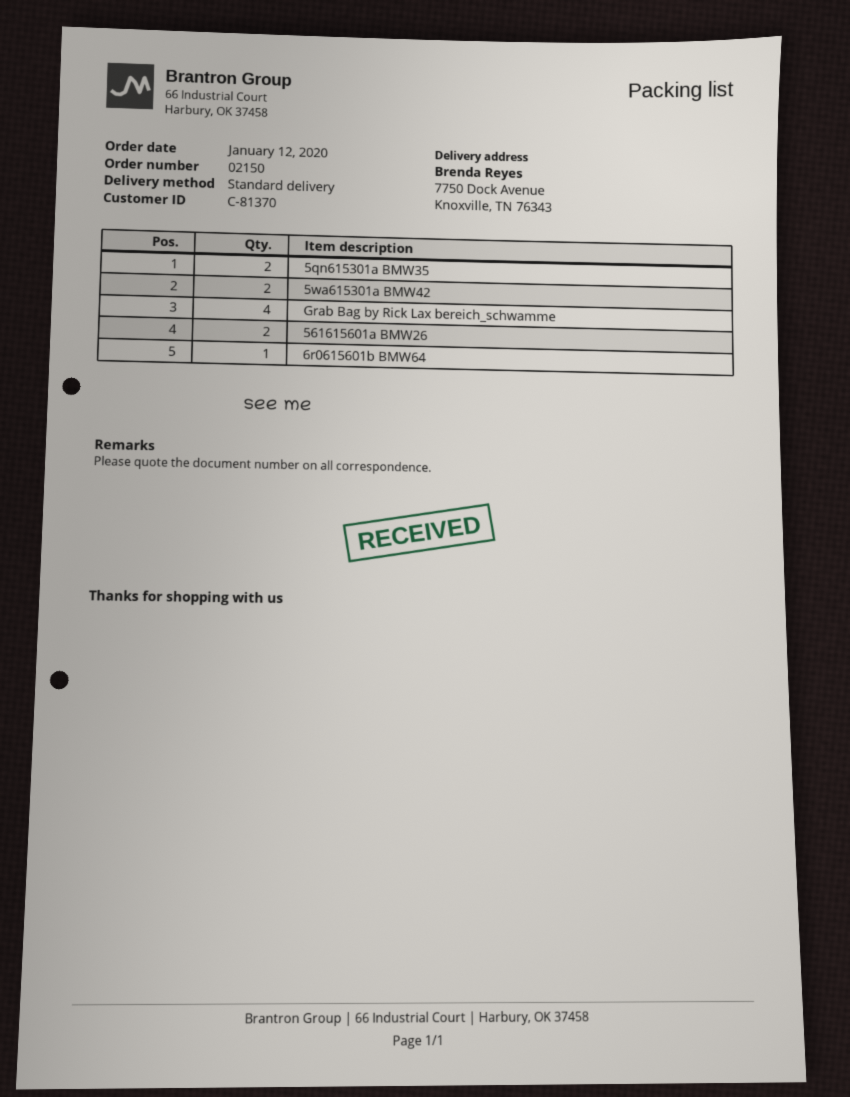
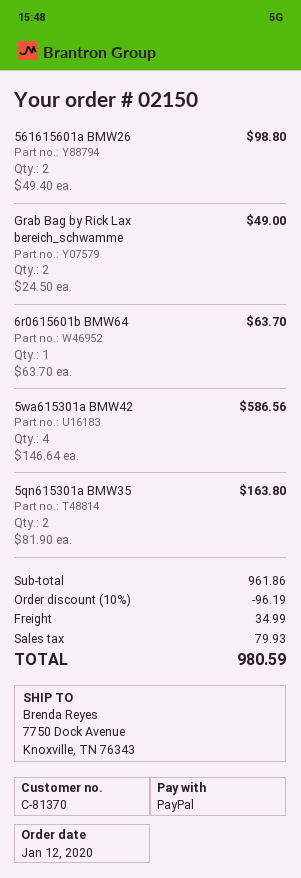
5wa615301a BMW42: 2 -> 4
Grab Bag by Rick Lax bereich_schwamme: 4 -> 2

